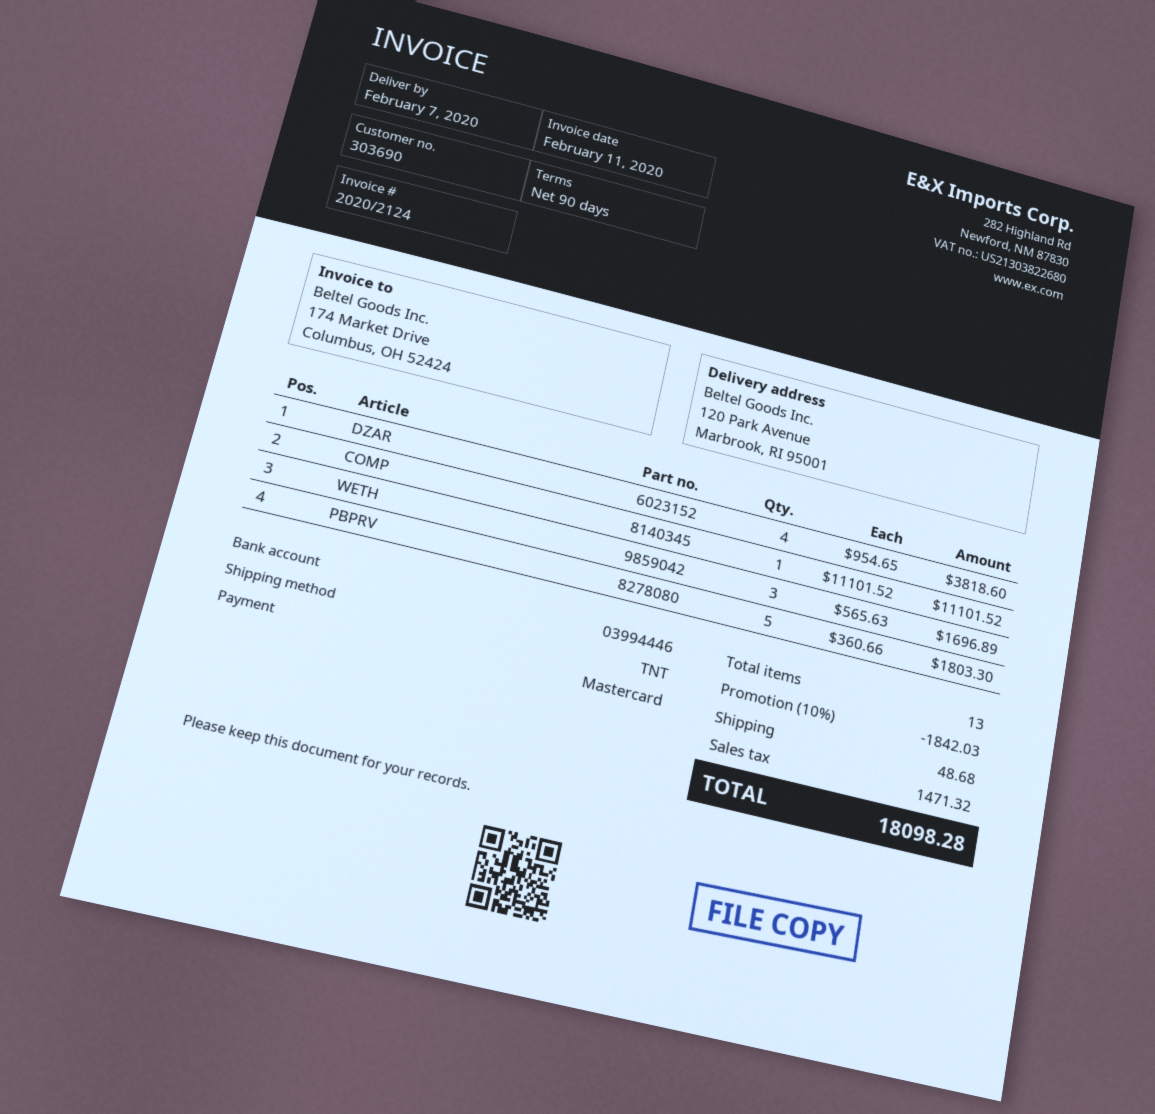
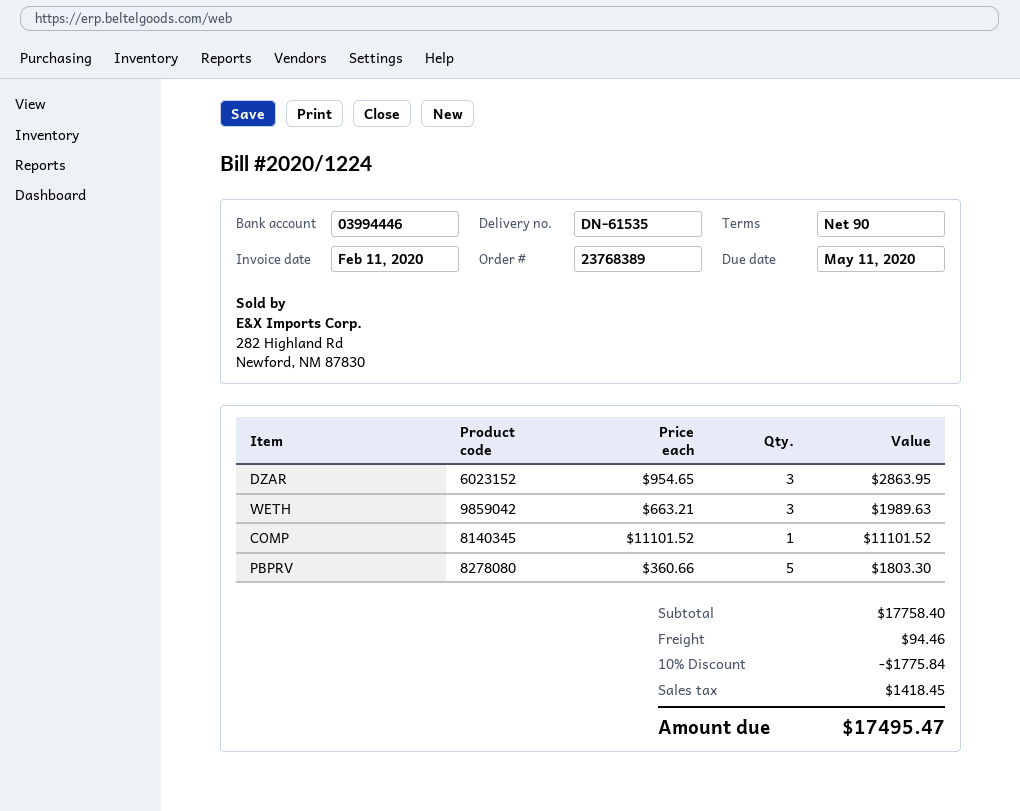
invoice number: 2020/2124 -> 2020/1224
DZAR: 4 x 954.65 = 3818.60 -> 3 x 954.65 = 2863.95
WETH: 3 x 565.63 = 1696.89 -> 3 x 663.21 = 1989.63
discount: 10% = 1842.03 -> 10% = 1775.84
shipping: 48.68 -> 94.46
tax: 1471.32 -> 1418.45
total: 18098.28 -> 17495.47

